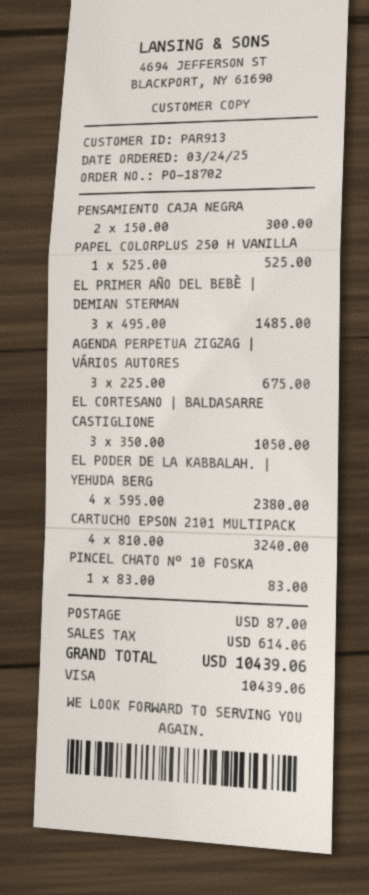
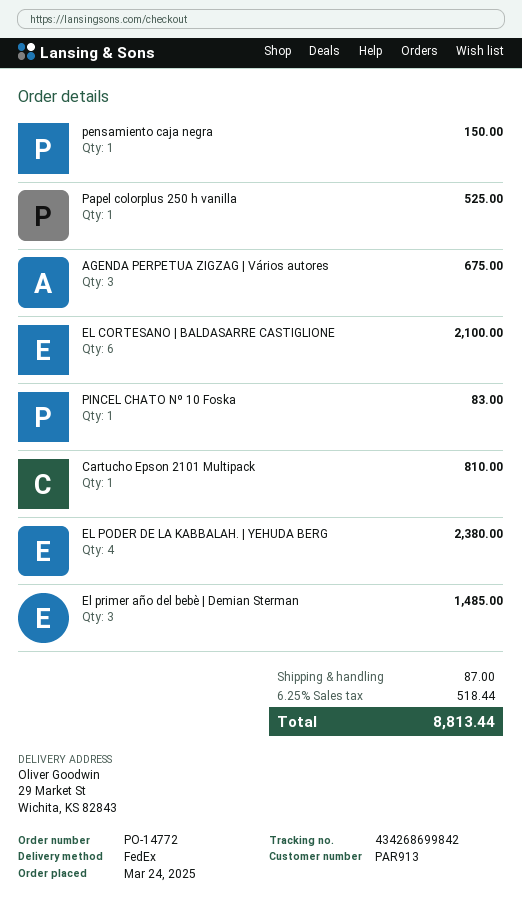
order number: PO-18702 -> PO-14772
PENSAMIENTO CAJA NEGRA: 2 for 300.00 -> 1 for 150.00
EL CORTESANO | BALDASARRE CASTIGLIONE: 3 for 1050.00 -> 6 for 2100.00
CARTUCHO EPSON 2101 MULTIPACK: 4 for 3240.00 -> 1 for 810.00
tax: 614.06 -> 518.44
total: 10439.06 -> 8813.44

